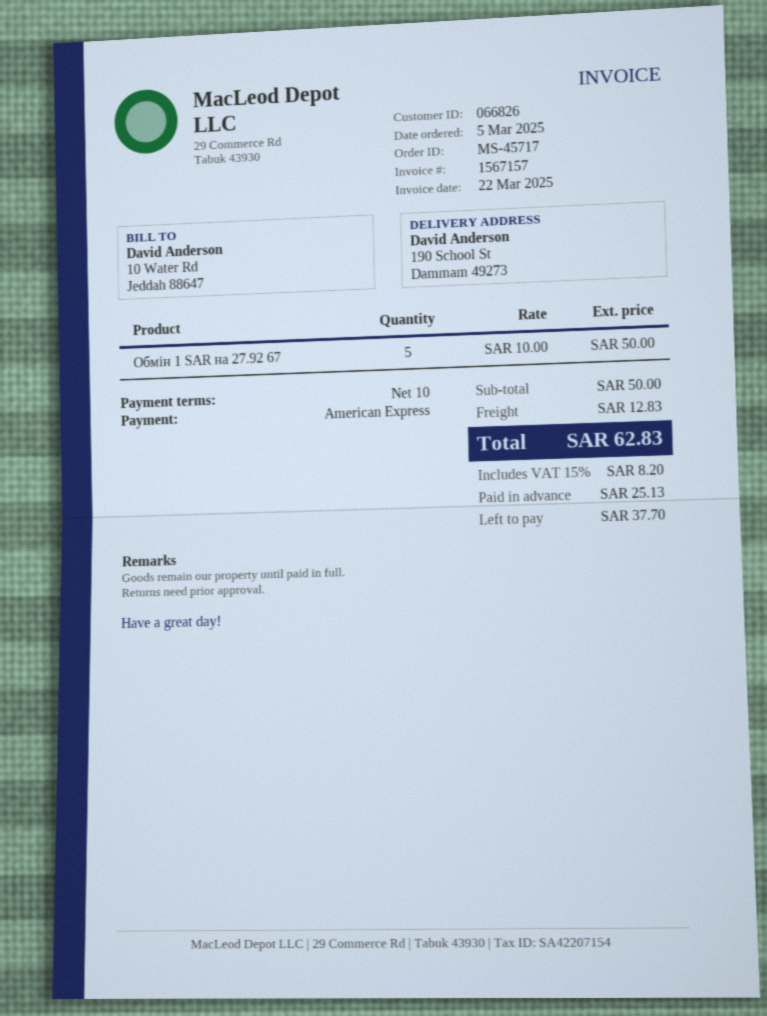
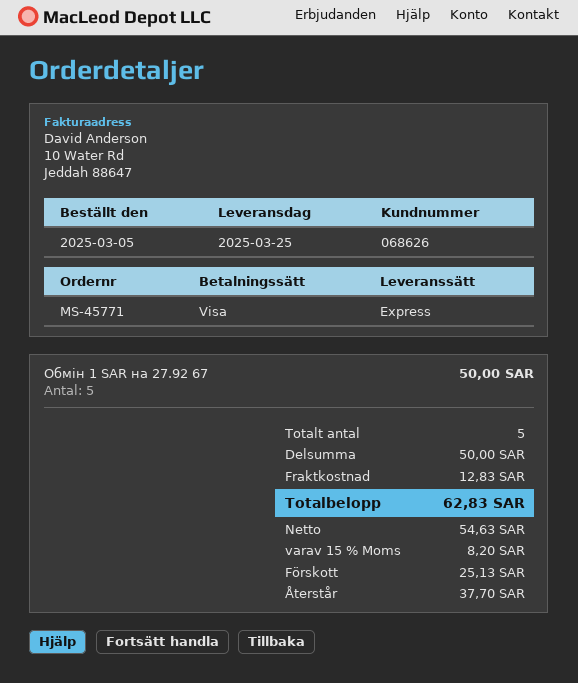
order number: MS-45717 -> MS-45771
customer number: 066826 -> 068626
payment method: American Express -> Visa

